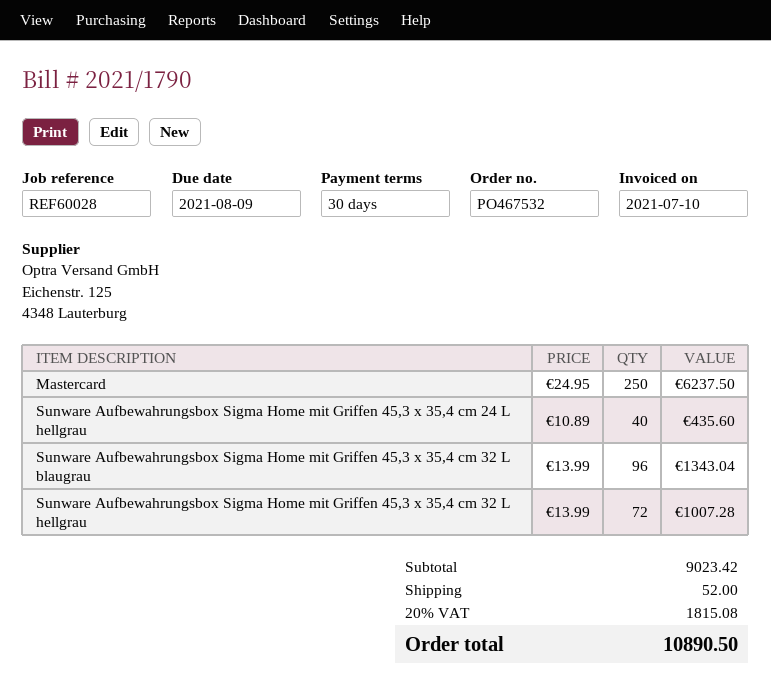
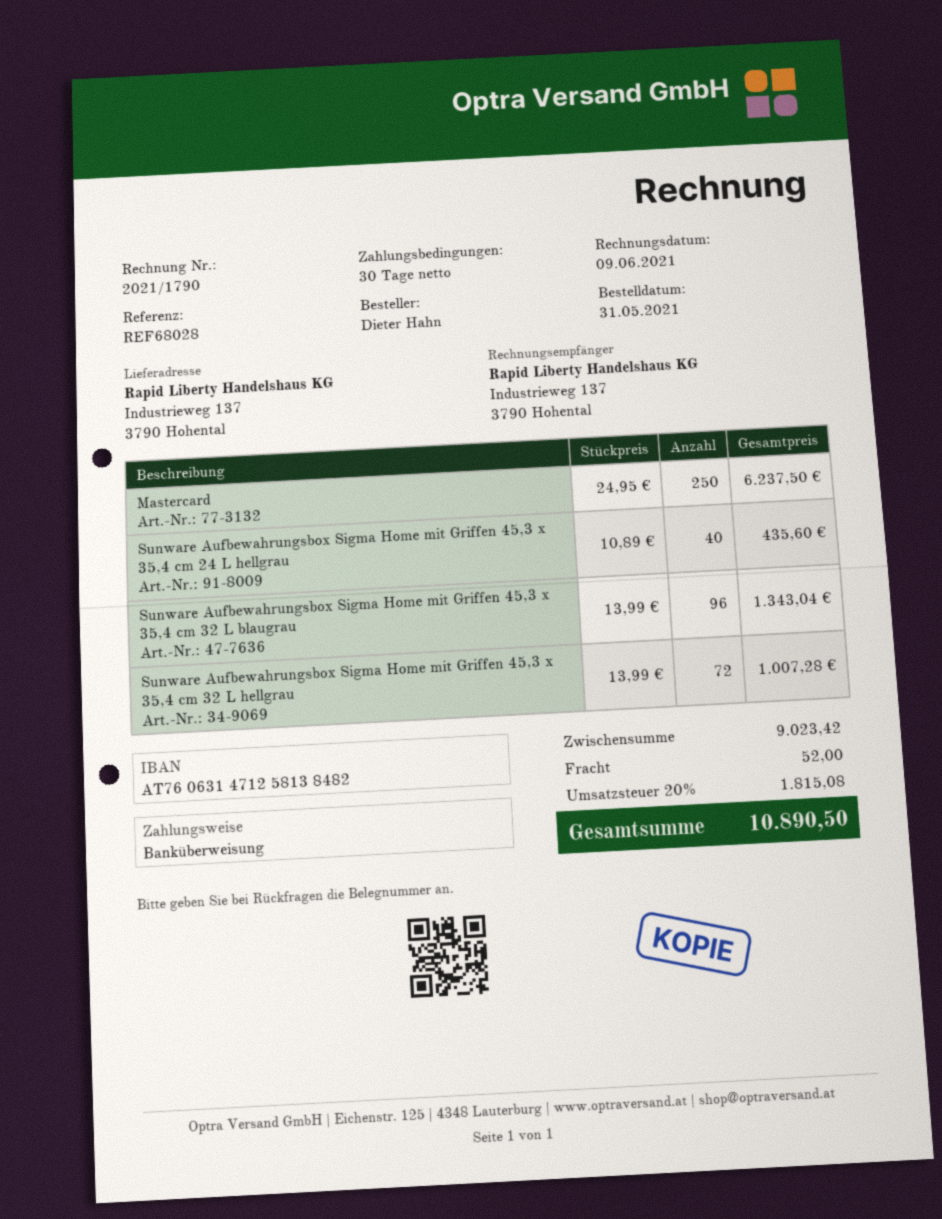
invoice date: 2021-07-10 -> 2021-06-09
reference: REF60028 -> REF68028

